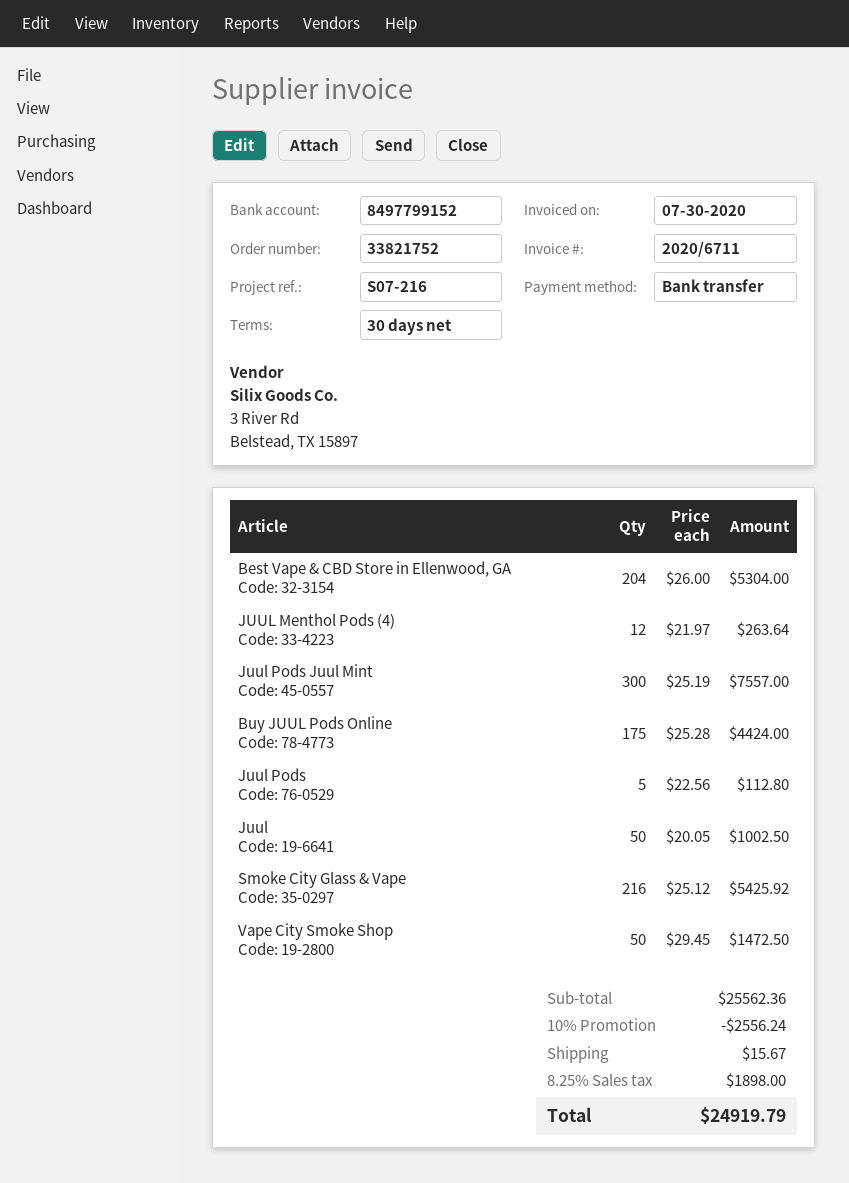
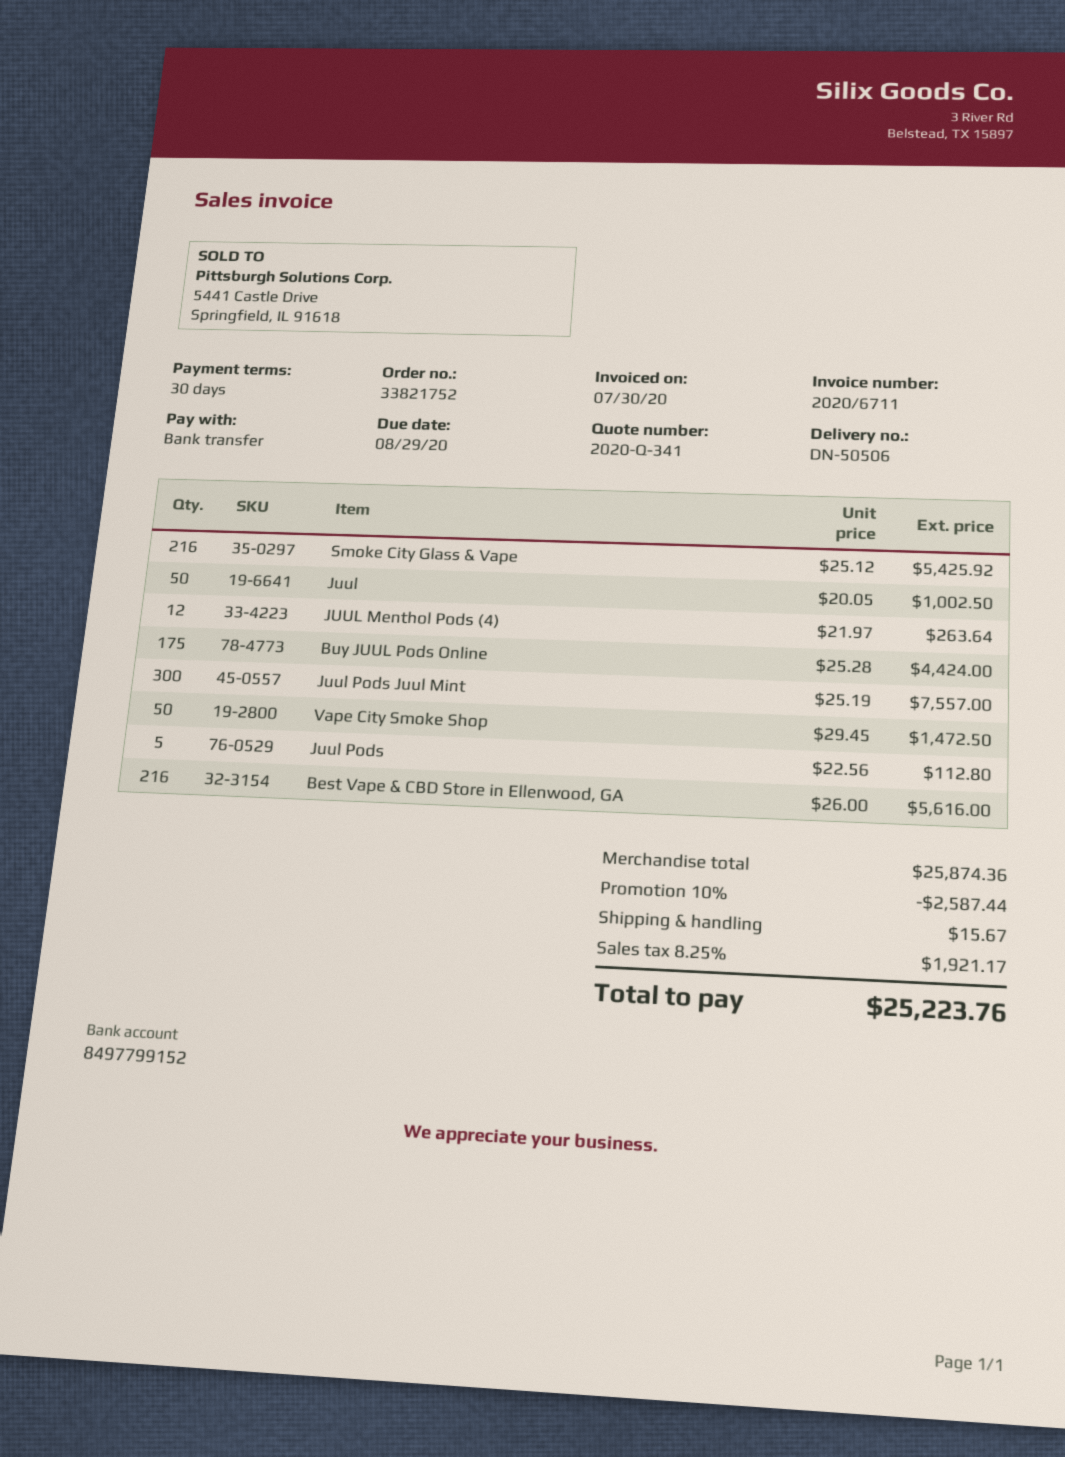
Best Vape & CBD Store in Ellenwood, GA: 204 x 26.00 = 5304.00 -> 216 x 26.00 = 5616.00
subtotal: 25562.36 -> 25874.36
discount: 10% = 2556.24 -> 10% = 2587.44
tax: 8.25% = 1898.00 -> 8.25% = 1921.17
total: 24919.79 -> 25223.76

